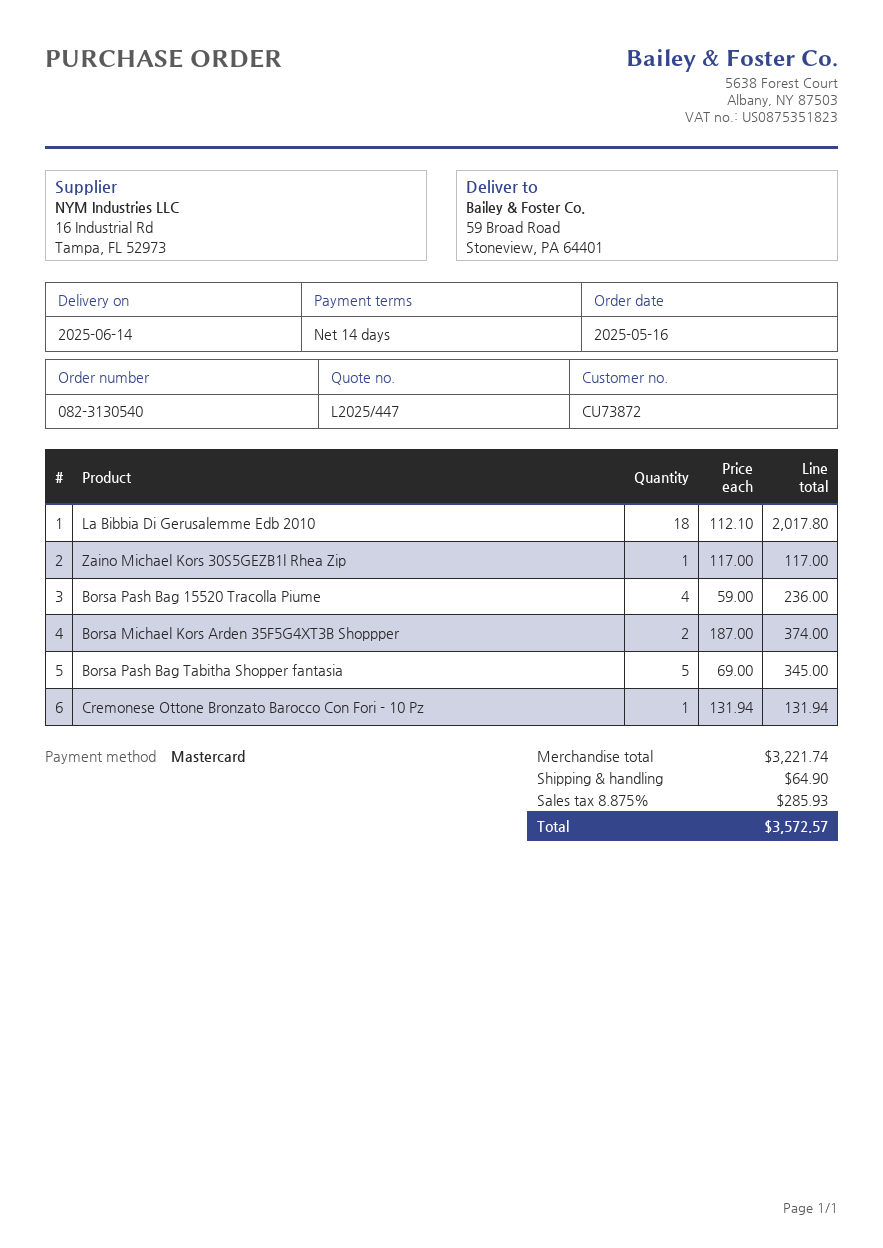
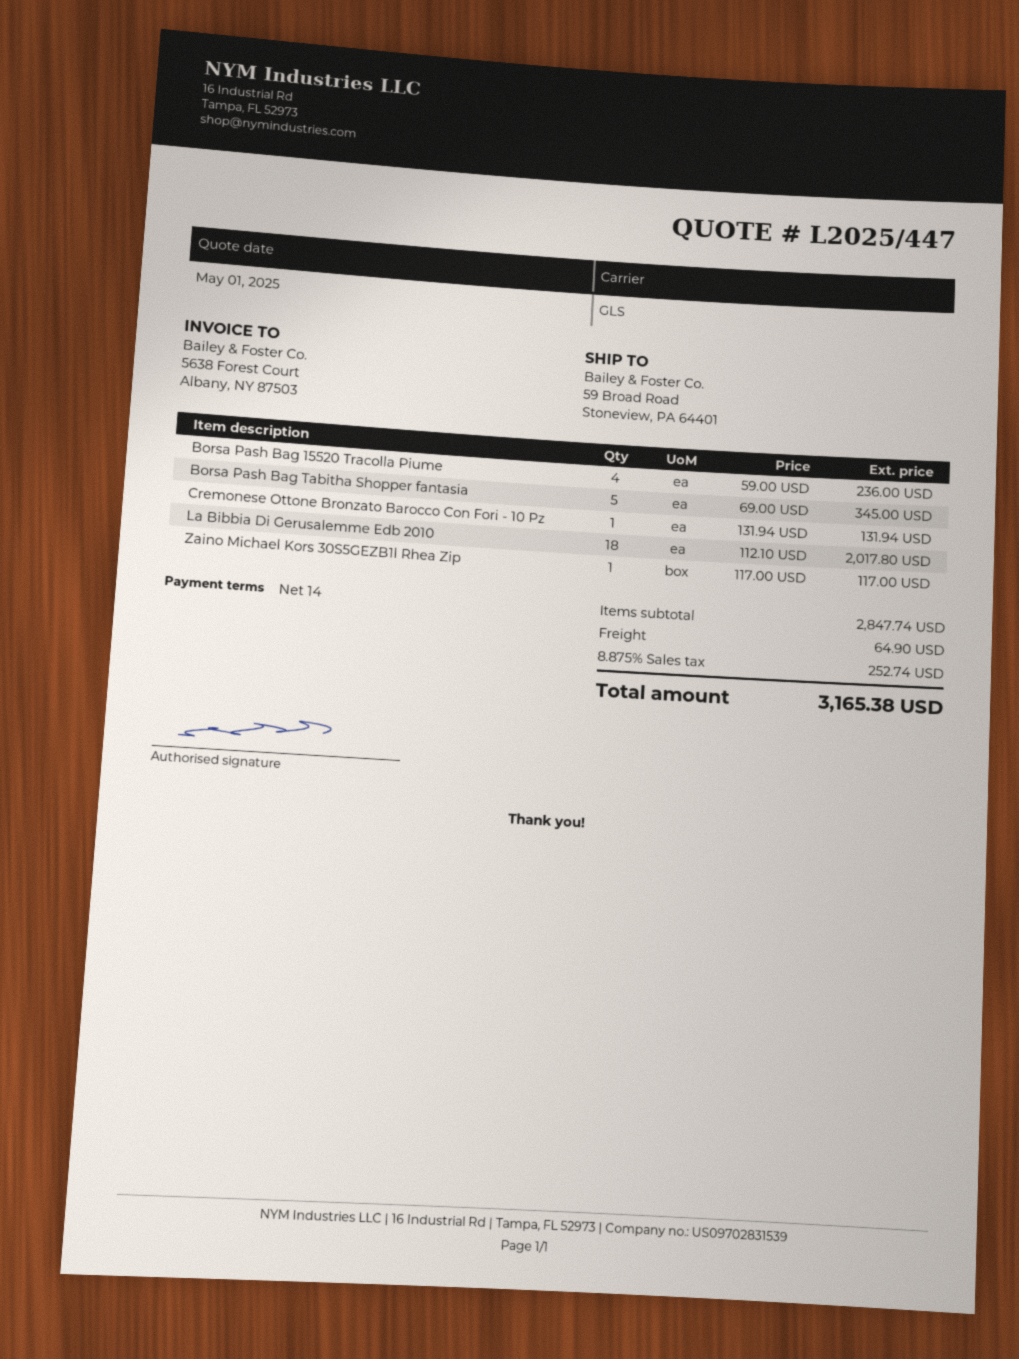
Borsa Michael Kors Arden 35F5G4XT3B Shoppper: 2 x 187.00 = 374.00 -> none
subtotal: 3221.74 -> 2847.74
tax: 8.875% = 285.93 -> 8.875% = 252.74
total: 3572.57 -> 3165.38

